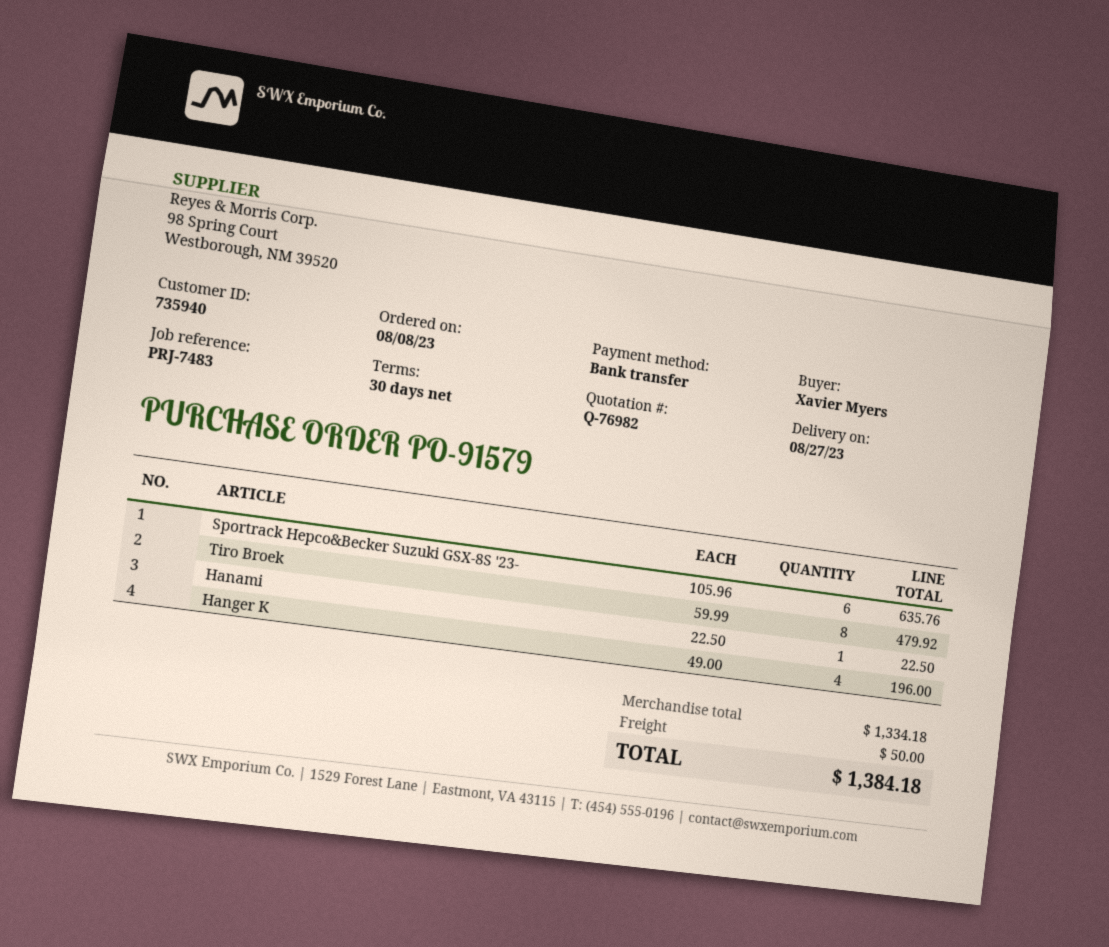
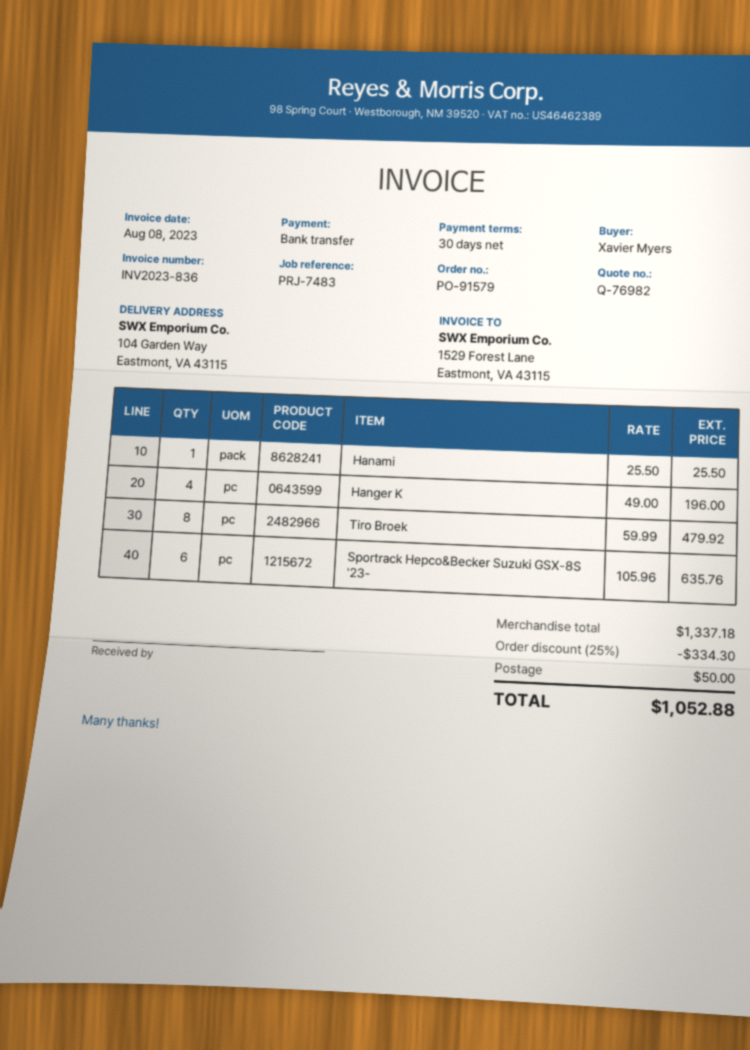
Hanami: 1 x 22.50 = 22.50 -> 1 x 25.50 = 25.50
subtotal: 1334.18 -> 1337.18
discount: none -> 25% = 334.30
total: 1384.18 -> 1052.88

